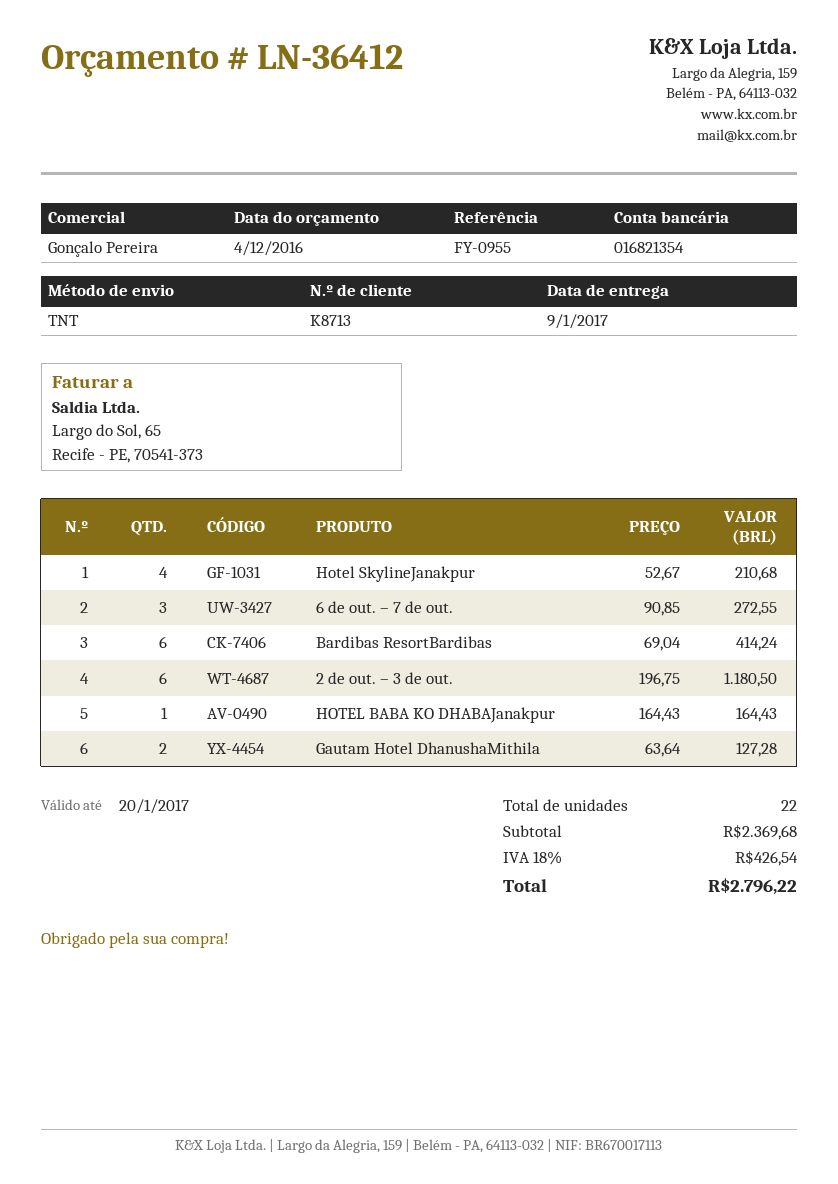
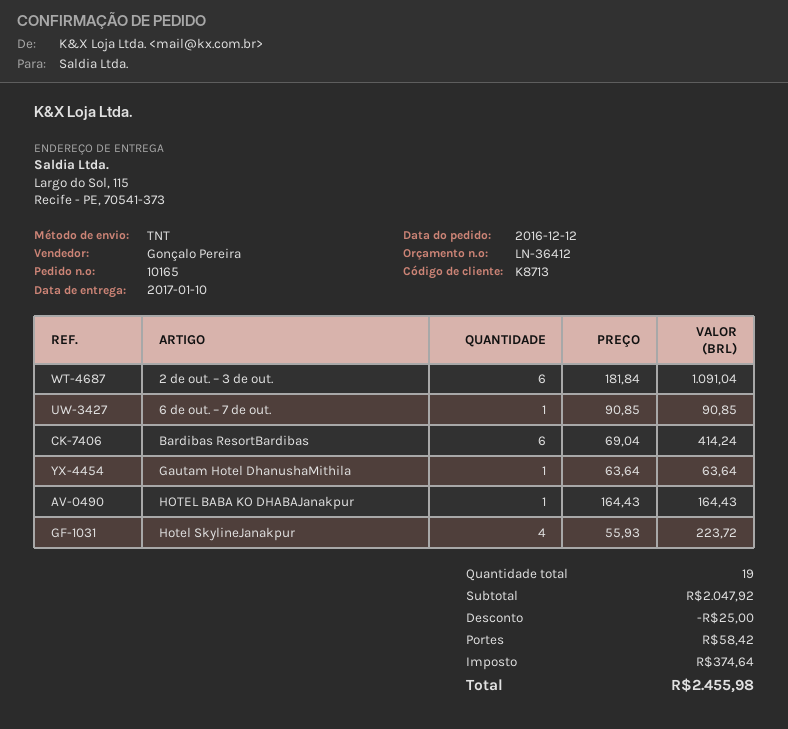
delivery date: 2017-01-09 -> 2017-01-10
Hotel SkylineJanakpur: 4 x 52.67 = 210.68 -> 4 x 55.93 = 223.72
6 de out. – 7 de out.: 3 x 90.85 = 272.55 -> 1 x 90.85 = 90.85
2 de out. – 3 de out.: 6 x 196.75 = 1180.50 -> 6 x 181.84 = 1091.04
Gautam Hotel DhanushaMithila: 2 x 63.64 = 127.28 -> 1 x 63.64 = 63.64
total quantity: 22 -> 19
subtotal: 2369.68 -> 2047.92
discount: none -> 25.00
shipping: none -> 58.42
tax: 426.54 -> 374.64
total: 2796.22 -> 2455.98

